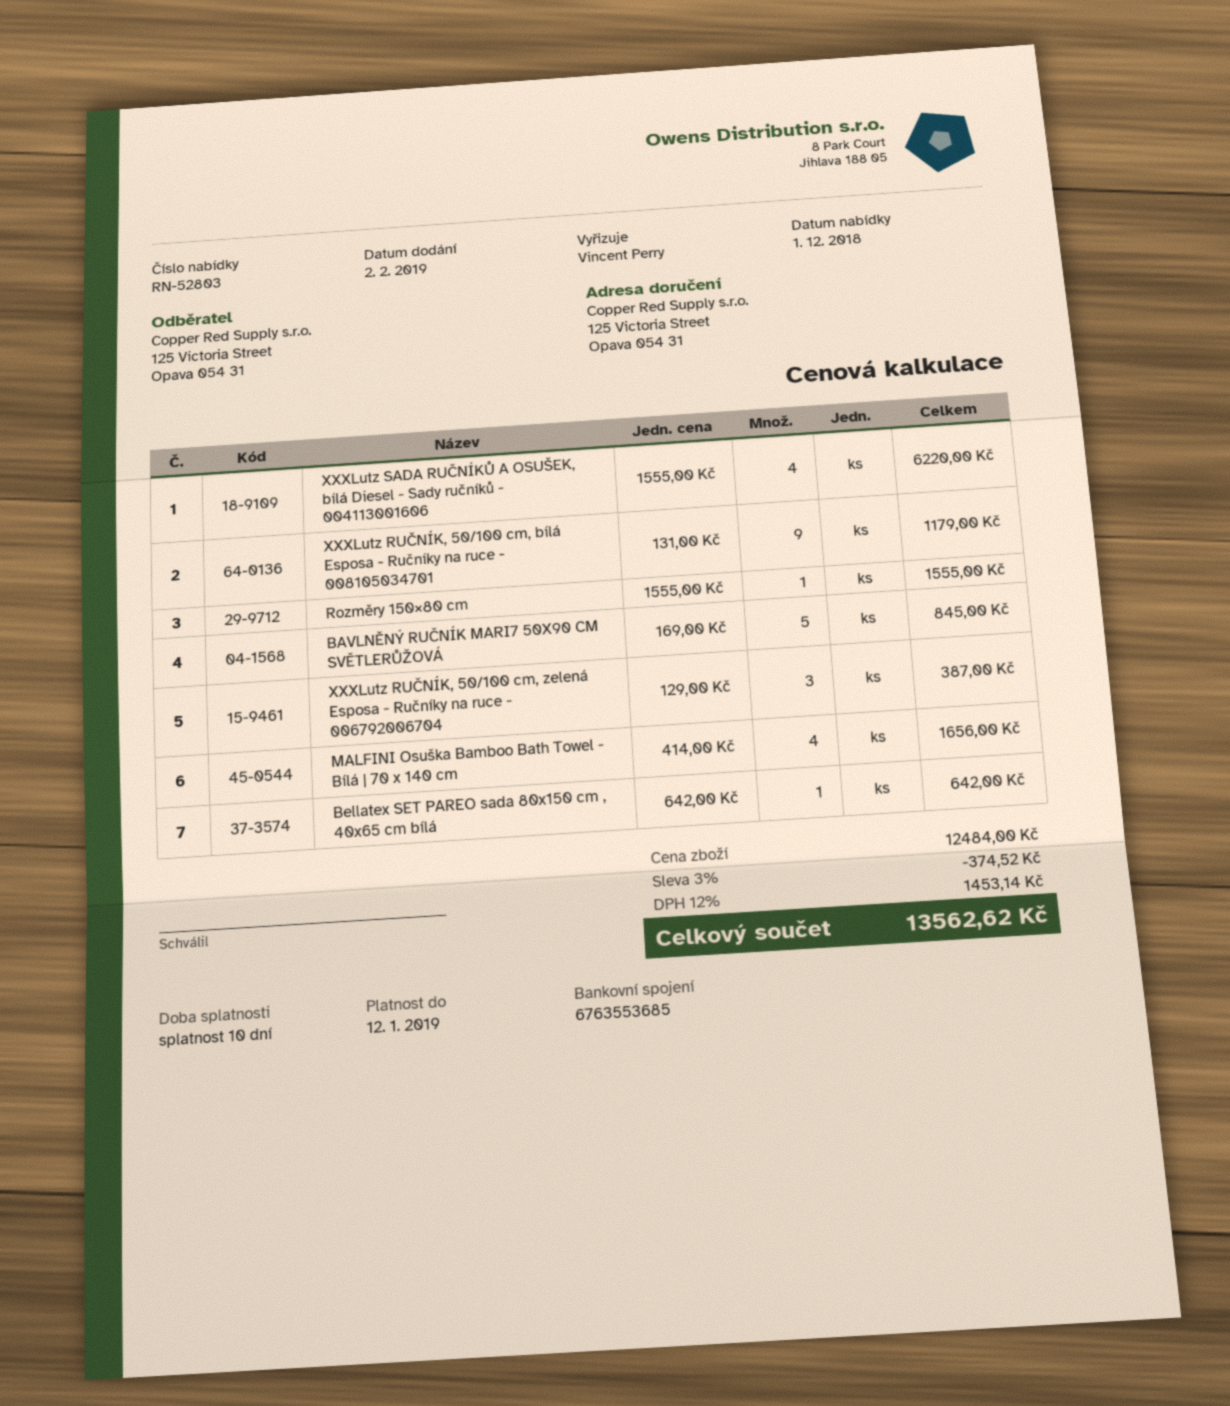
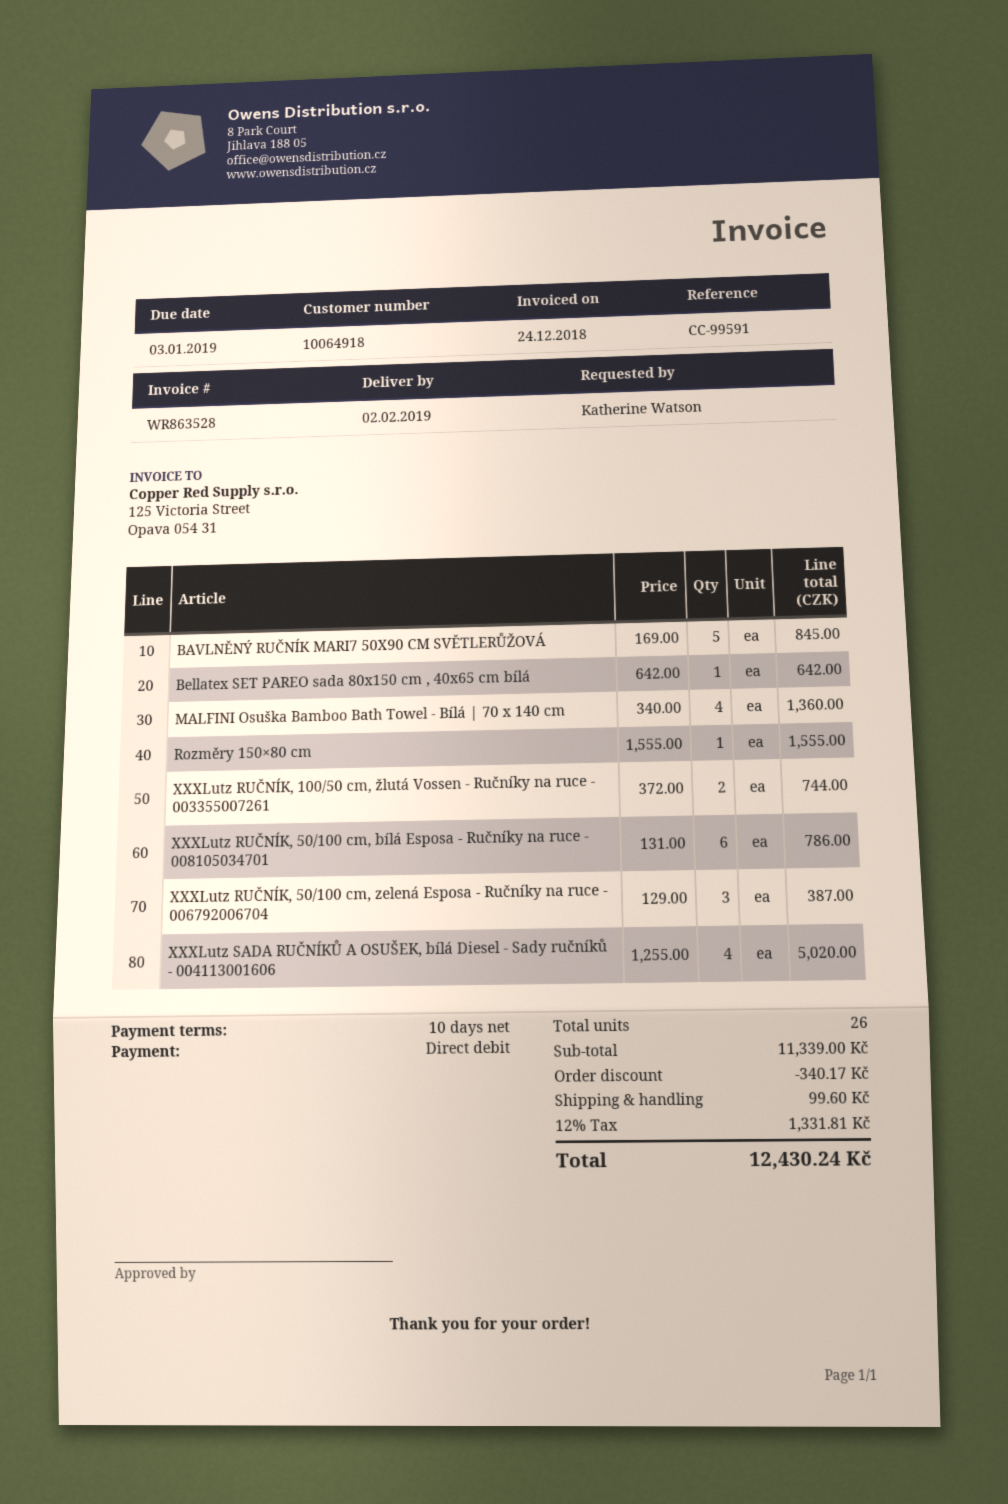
XXXLutz SADA RUČNÍKŮ A OSUŠEK, bílá Diesel - Sady ručníků - 004113001606: 4 x 1555.00 = 6220.00 -> 4 x 1255.00 = 5020.00
XXXLutz RUČNÍK, 50/100 cm, bílá Esposa - Ručníky na ruce - 008105034701: 9 x 131.00 = 1179.00 -> 6 x 131.00 = 786.00
MALFINI Osuška Bamboo Bath Towel - Bílá | 70 x 140 cm: 4 x 414.00 = 1656.00 -> 4 x 340.00 = 1360.00
XXXLutz RUČNÍK, 100/50 cm, žlutá Vossen - Ručníky na ruce - 003355007261: none -> 2 x 372.00 = 744.00
subtotal: 12484.00 -> 11339.00
discount: 374.52 -> 340.17
shipping: none -> 99.60
tax: 12% = 1453.14 -> 12% = 1331.81
total: 13562.62 -> 12430.24

